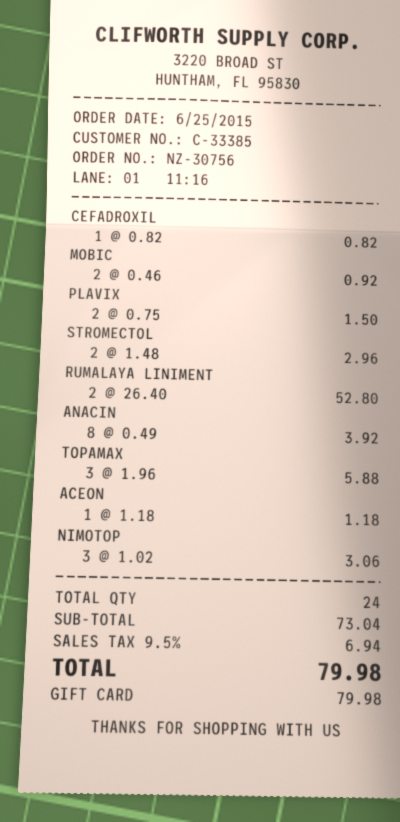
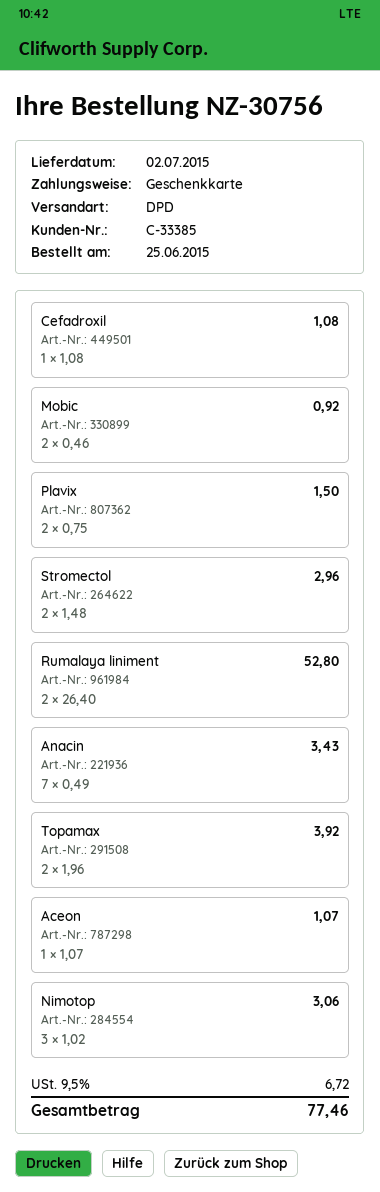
CEFADROXIL: 1 x 0.82 = 0.82 -> 1 x 1.08 = 1.08
ANACIN: 8 x 0.49 = 3.92 -> 7 x 0.49 = 3.43
TOPAMAX: 3 x 1.96 = 5.88 -> 2 x 1.96 = 3.92
ACEON: 1 x 1.18 = 1.18 -> 1 x 1.07 = 1.07
tax: 9.5% = 6.94 -> 9.5% = 6.72
total: 79.98 -> 77.46

